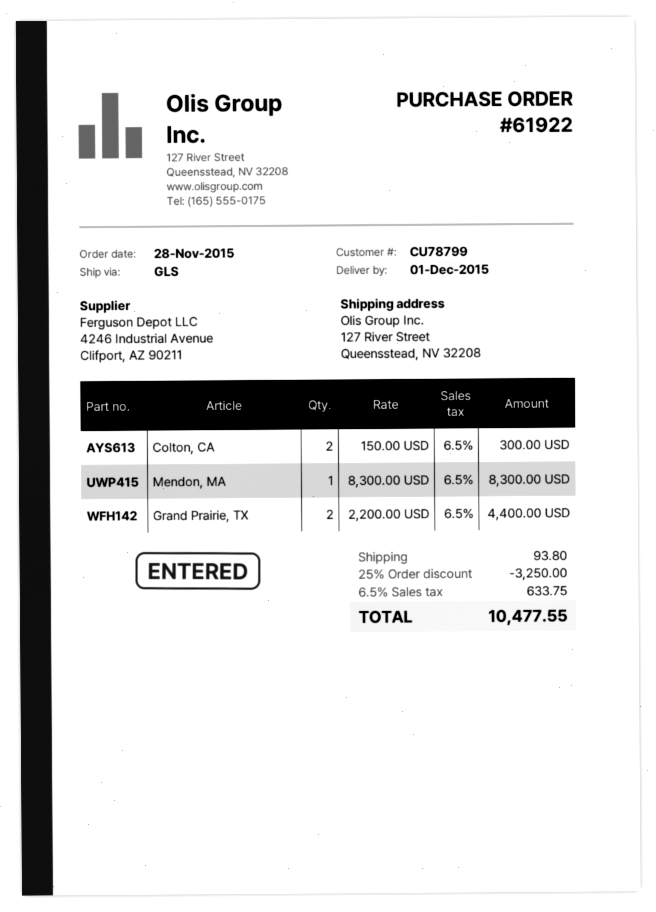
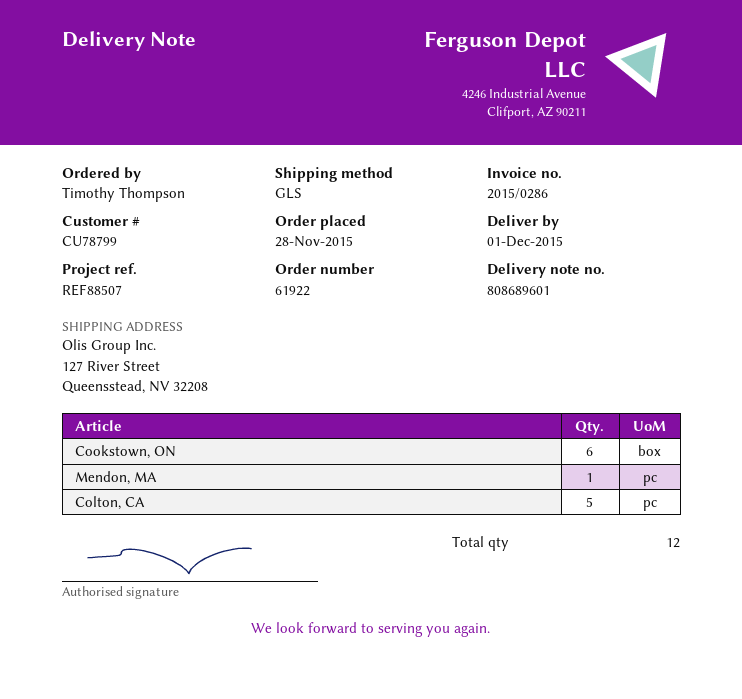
Colton, CA: 2 -> 5
Grand Prairie, TX: 2 -> none
Cookstown, ON: none -> 6

